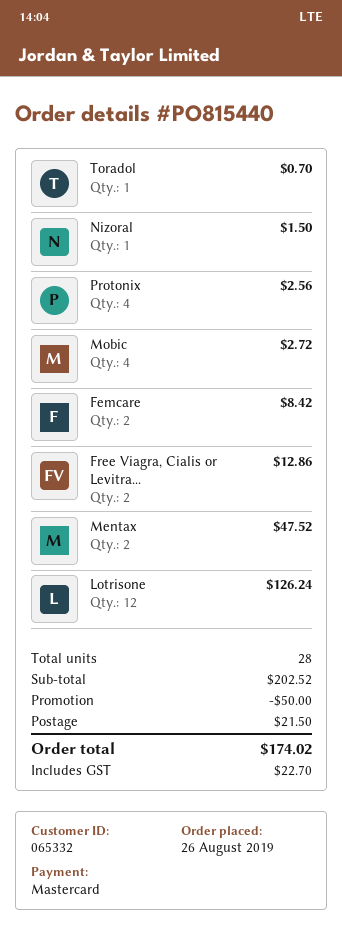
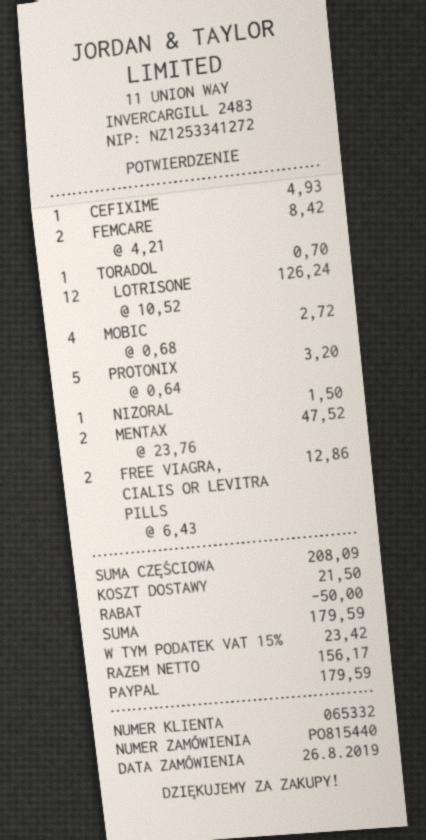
payment method: Mastercard -> PayPal
Protonix: 4 for 2.56 -> 5 for 3.20
CEFIXIME: none -> 1 for 4.93
subtotal: 202.52 -> 208.09
tax: 22.70 -> 23.42
total: 174.02 -> 179.59

